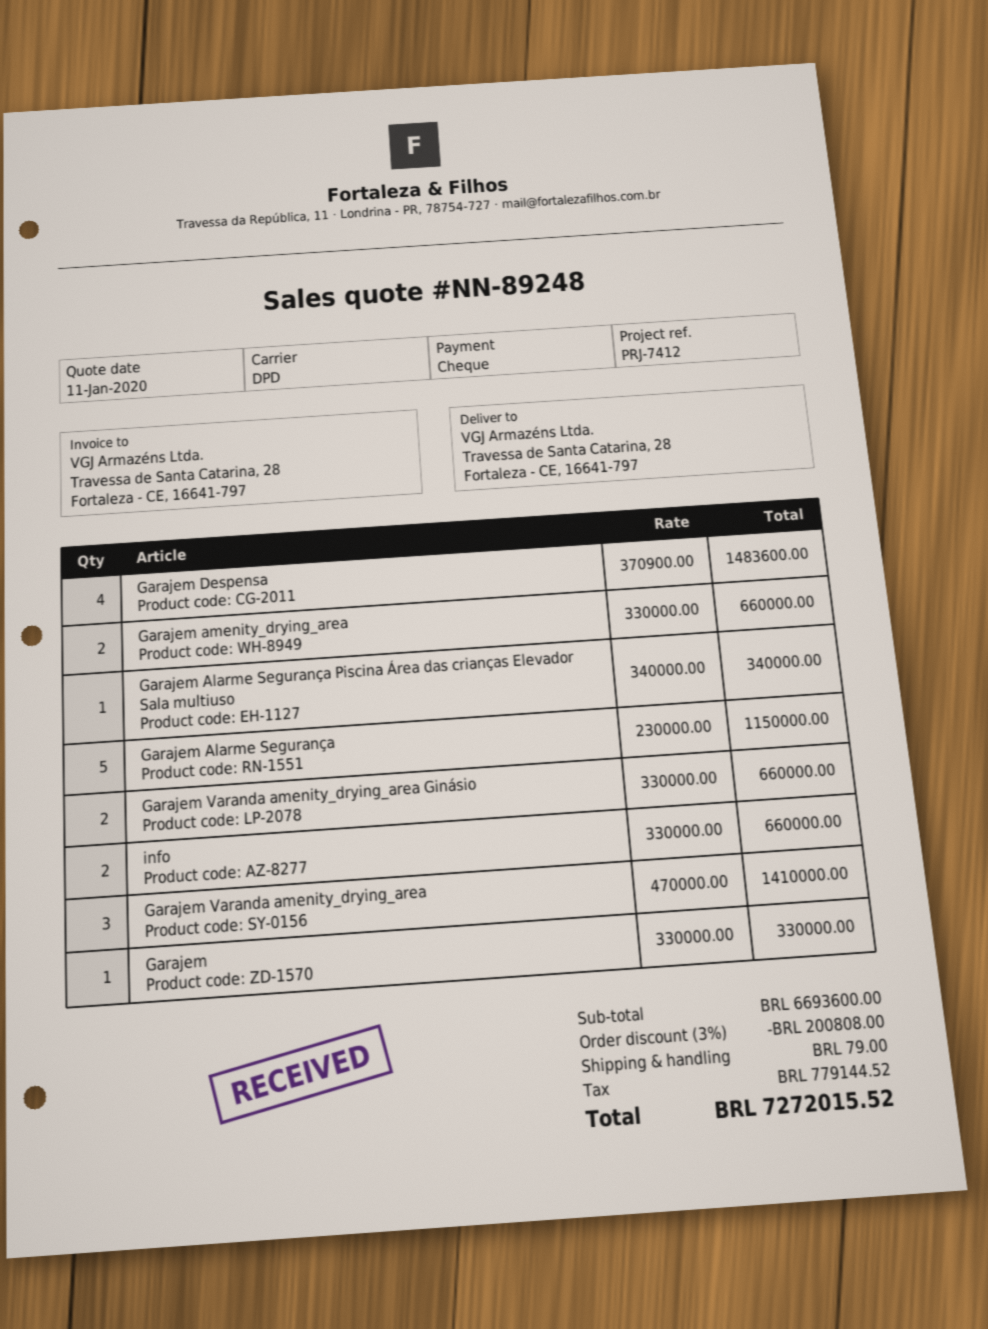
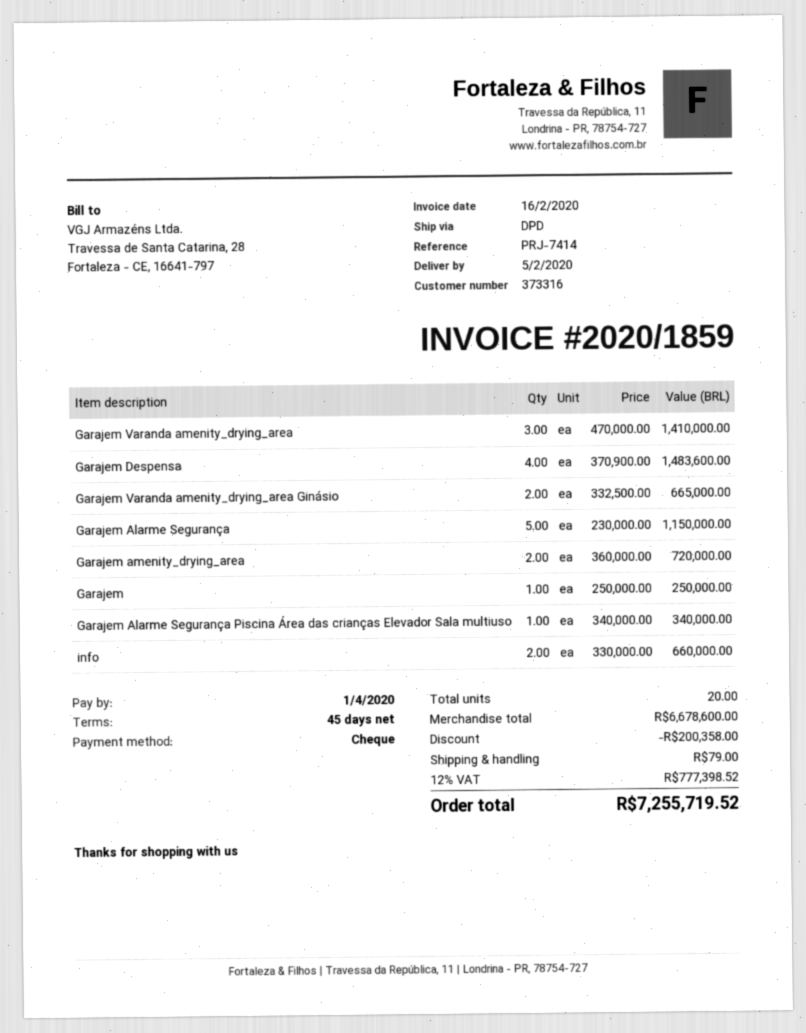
reference: PRJ-7412 -> PRJ-7414
Garajem amenity_drying_area: 2 x 330000.00 = 660000.00 -> 2 x 360000.00 = 720000.00
Garajem Varanda amenity_drying_area Ginásio: 2 x 330000.00 = 660000.00 -> 2 x 332500.00 = 665000.00
Garajem: 1 x 330000.00 = 330000.00 -> 1 x 250000.00 = 250000.00
subtotal: 6693600.00 -> 6678600.00
discount: 200808.00 -> 200358.00
tax: 779144.52 -> 777398.52
total: 7272015.52 -> 7255719.52

